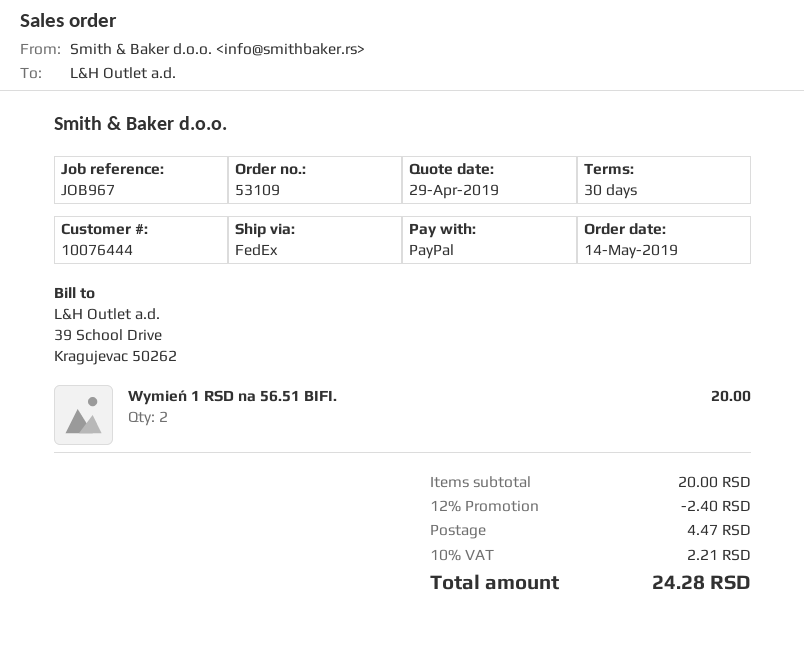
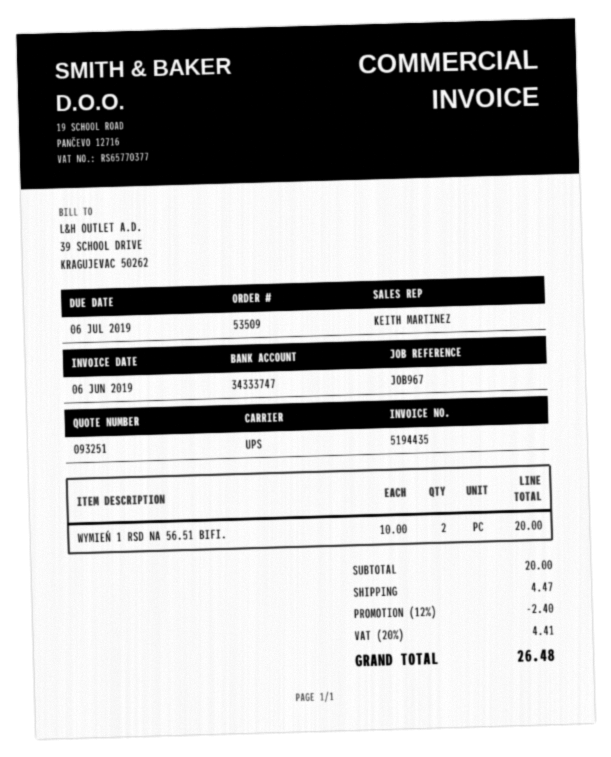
order number: 53109 -> 53509
shipping method: FedEx -> UPS
tax: 10% = 2.21 -> 20% = 4.41
total: 24.28 -> 26.48

